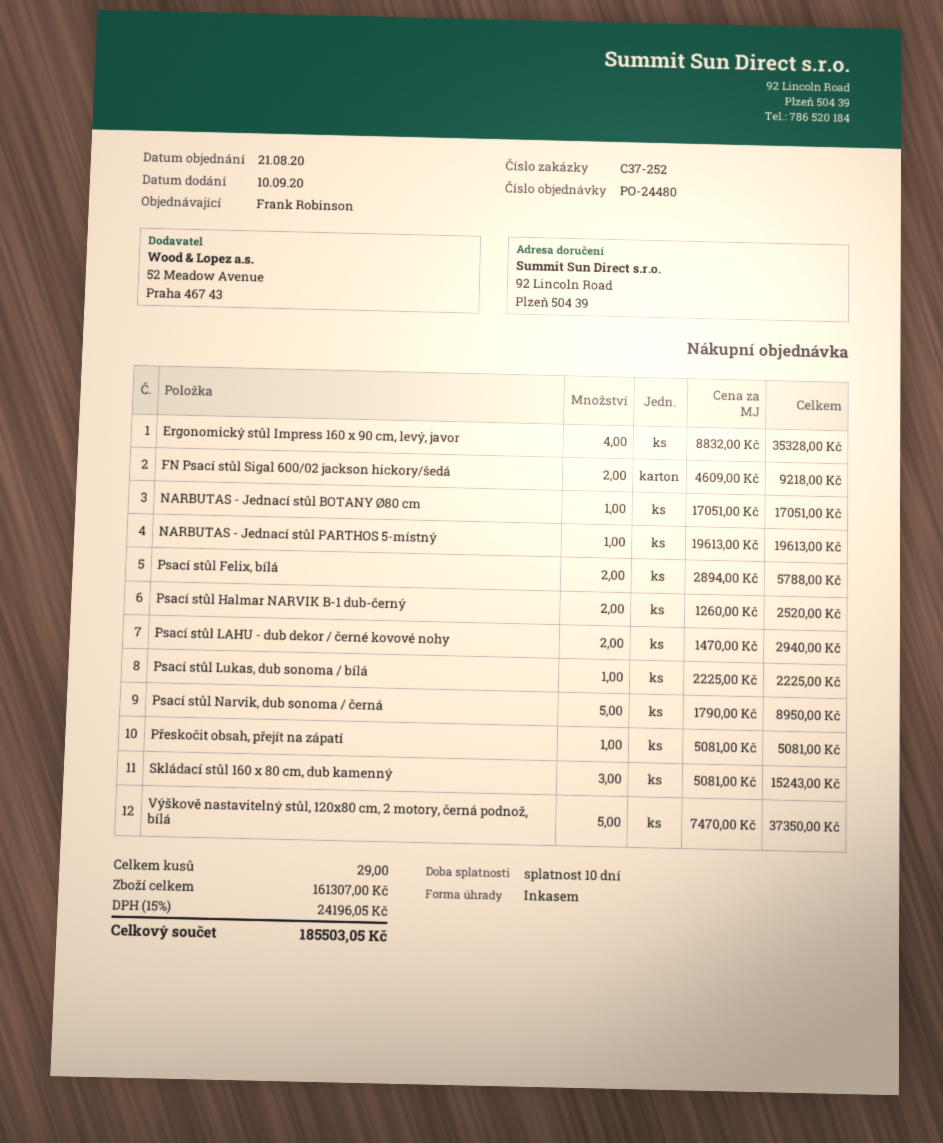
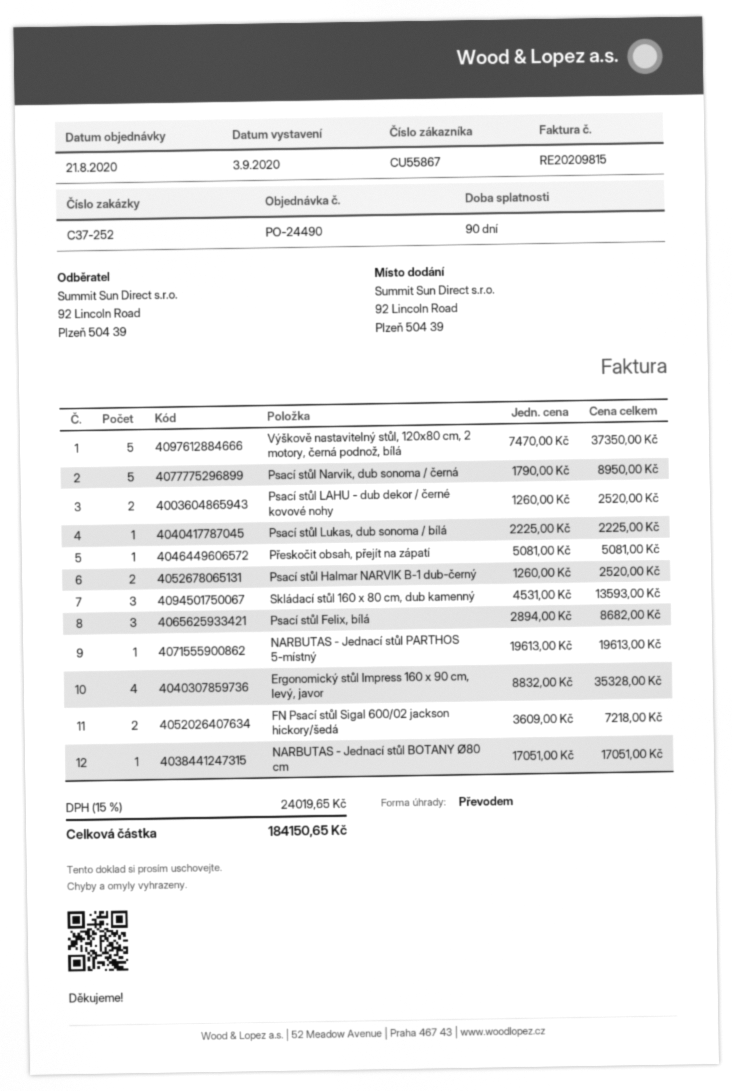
order number: PO-24480 -> PO-24490
payment terms: 10 days -> 90 days
payment method: direct debit -> bank transfer
FN Psací stůl Sigal 600/02 jackson hickory/šedá: 2 x 4609.00 = 9218.00 -> 2 x 3609.00 = 7218.00
Psací stůl Felix, bílá: 2 x 2894.00 = 5788.00 -> 3 x 2894.00 = 8682.00
Psací stůl LAHU - dub dekor / černé kovové nohy: 2 x 1470.00 = 2940.00 -> 2 x 1260.00 = 2520.00
Skládací stůl 160 x 80 cm, dub kamenný: 3 x 5081.00 = 15243.00 -> 3 x 4531.00 = 13593.00
tax: 15% = 24196.05 -> 15% = 24019.65
total: 185503.05 -> 184150.65

